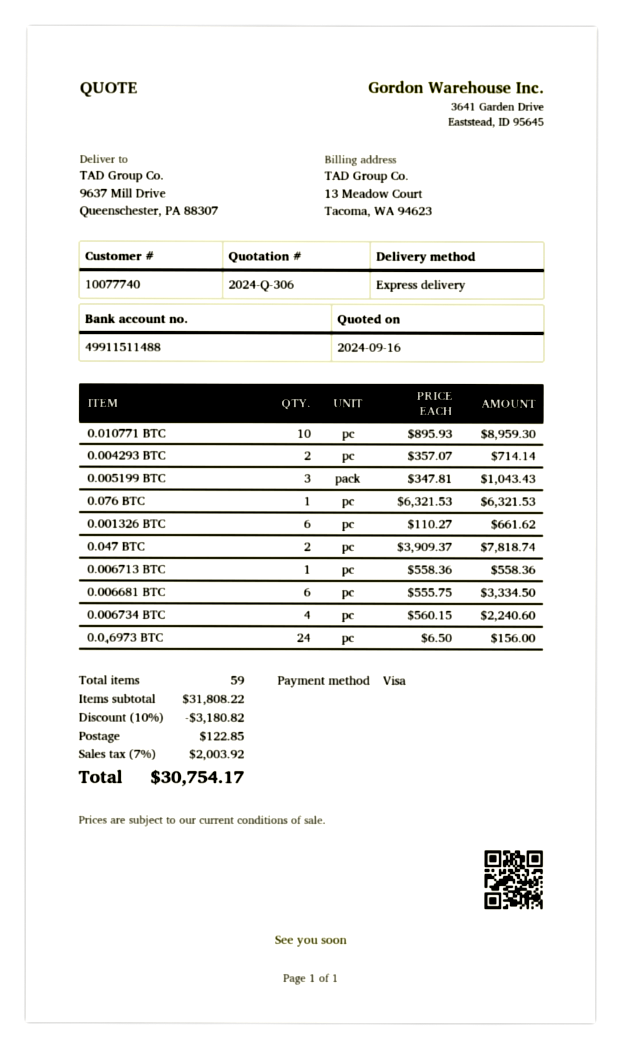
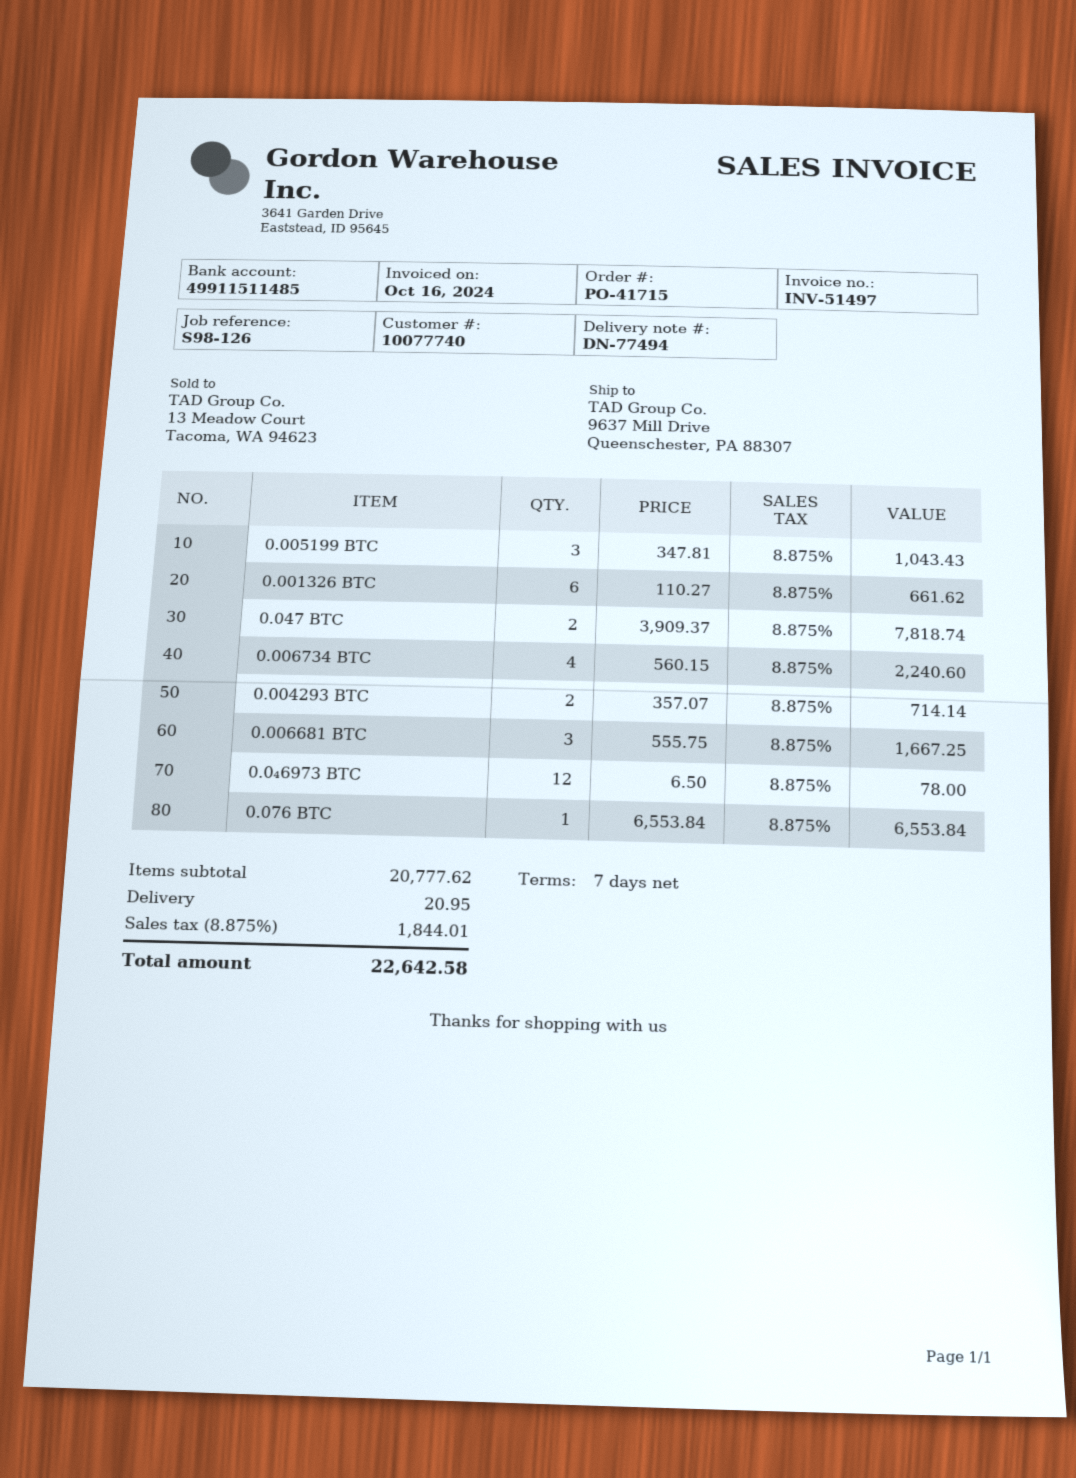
bank account: 49911511488 -> 49911511485
0.010771 BTC: 10 x 895.93 = 8959.30 -> none
0.076 BTC: 1 x 6321.53 = 6321.53 -> 1 x 6553.84 = 6553.84
0.006713 BTC: 1 x 558.36 = 558.36 -> none
0.006681 BTC: 6 x 555.75 = 3334.50 -> 3 x 555.75 = 1667.25
0.0₄6973 BTC: 24 x 6.50 = 156.00 -> 12 x 6.50 = 78.00
subtotal: 31808.22 -> 20777.62
discount: 10% = 3180.82 -> none
shipping: 122.85 -> 20.95
tax: 7% = 2003.92 -> 8.875% = 1844.01
total: 30754.17 -> 22642.58

